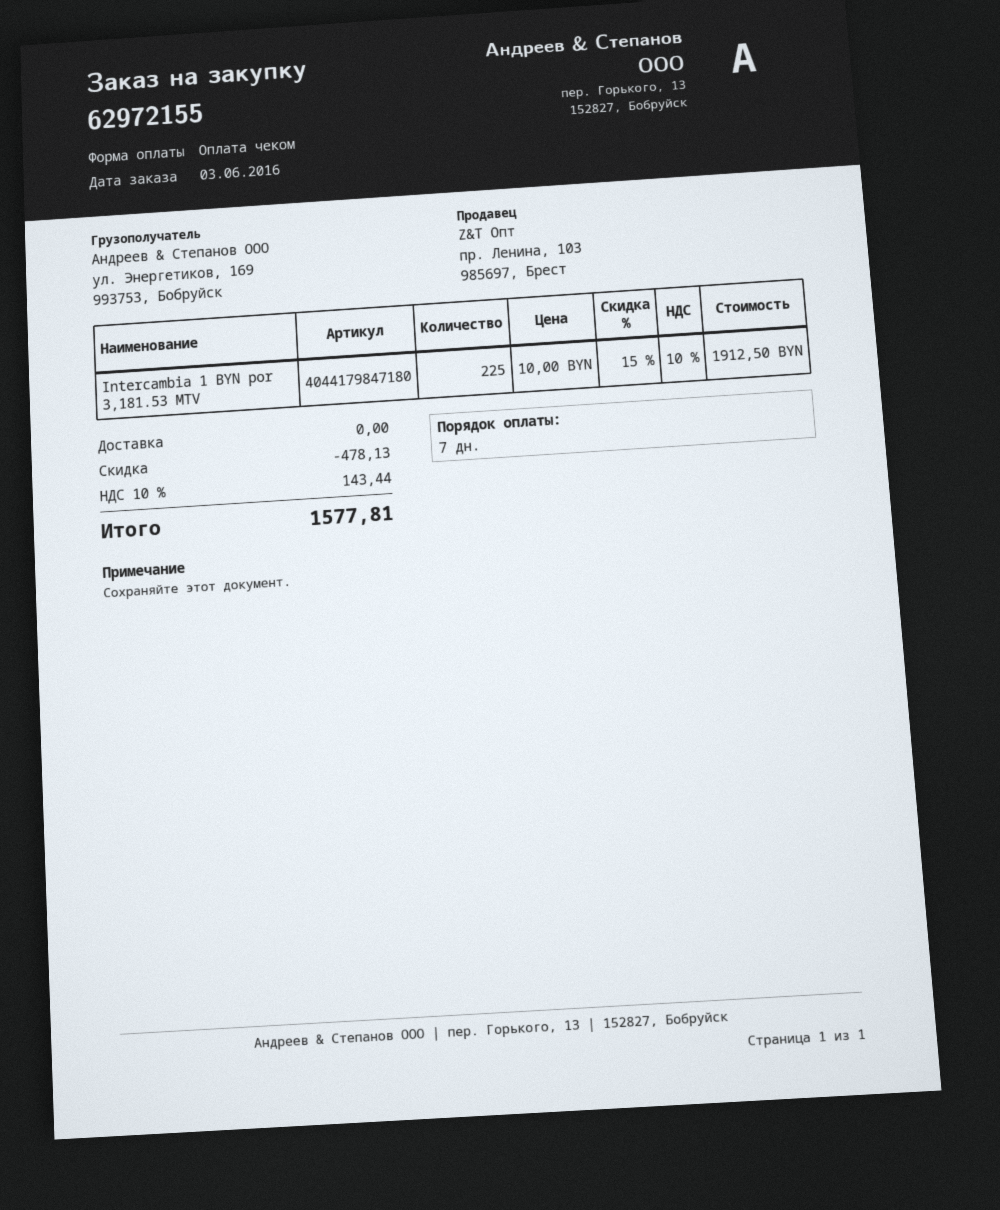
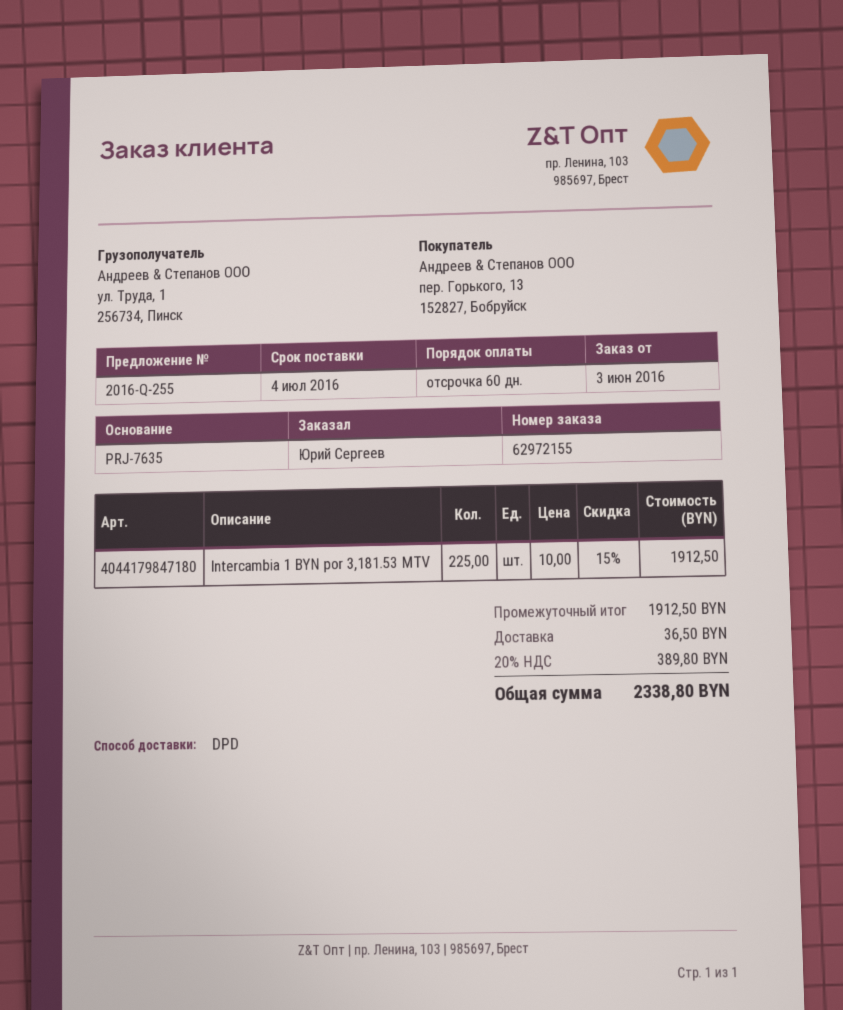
payment terms: 7 days -> 60 days
ship to: ул. Энергетиков, 169, 993753, Бобруйск -> ул. Труда, 1, 256734, Пинск
discount: 478.13 -> none
shipping: 0.00 -> 36.50
tax: 10% = 143.44 -> 20% = 389.80
total: 1577.81 -> 2338.80

